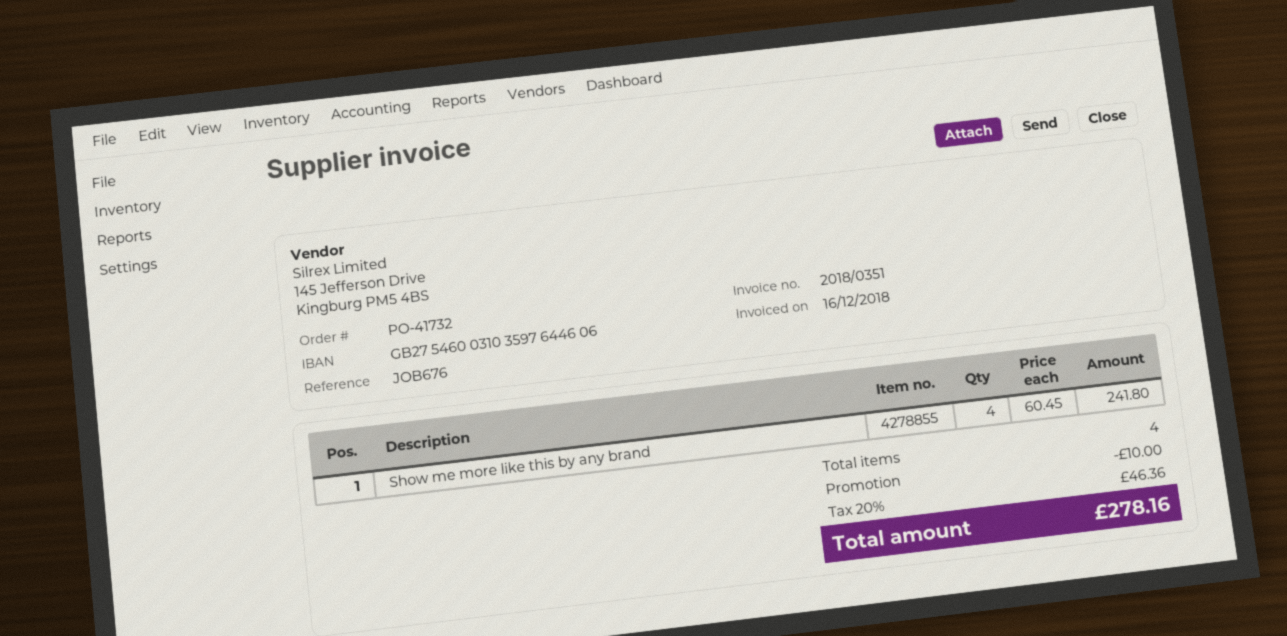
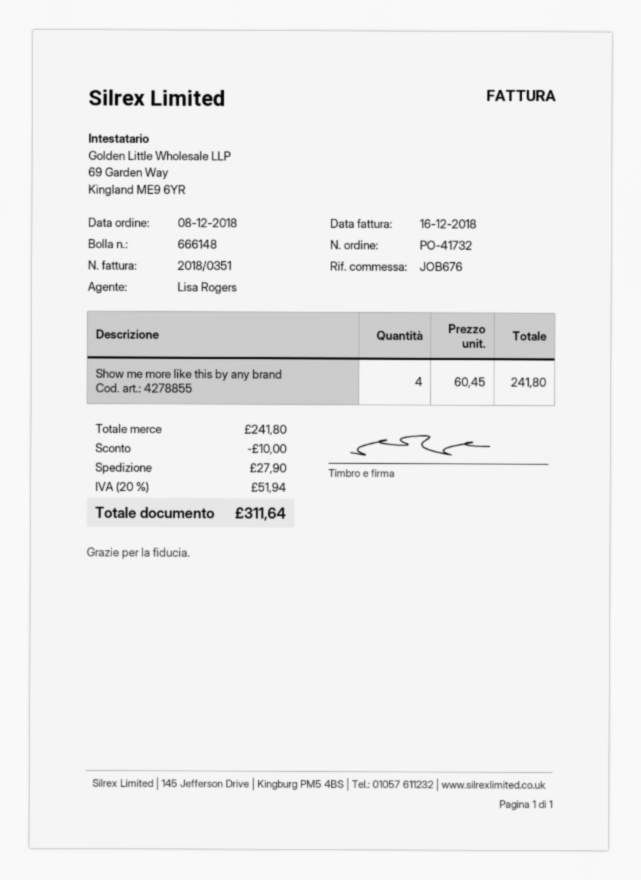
shipping: none -> 27.90
tax: 20% = 46.36 -> 20% = 51.94
total: 278.16 -> 311.64

